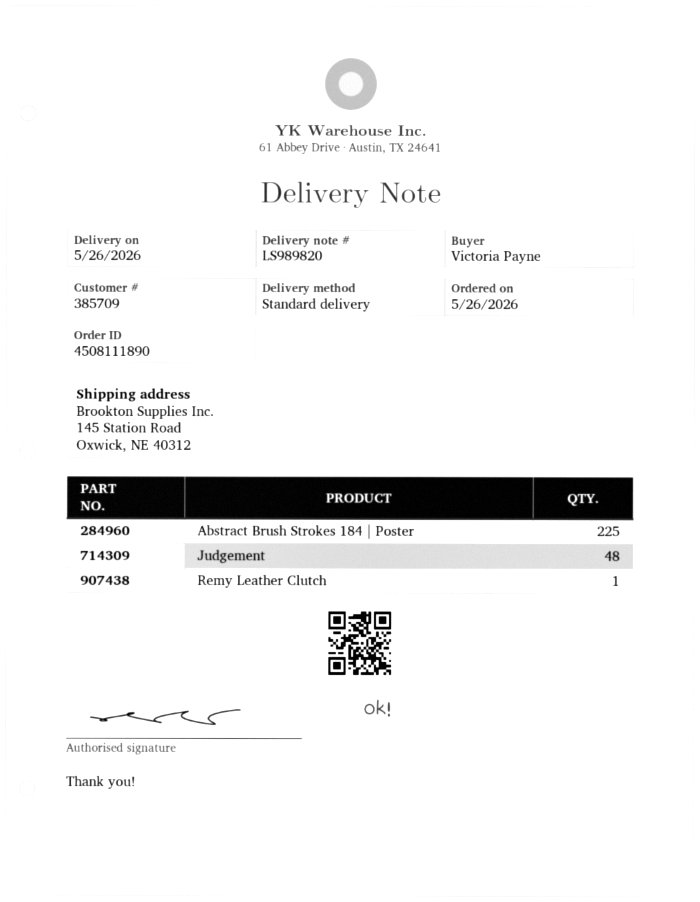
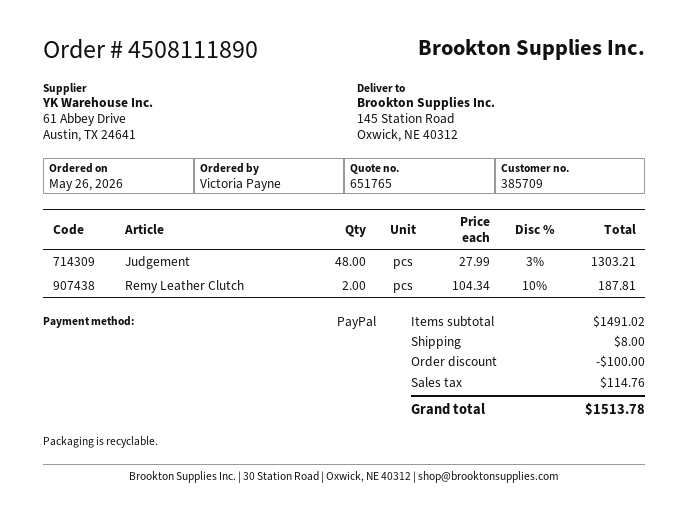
Abstract Brush Strokes 184 | Poster: 225 -> none
Remy Leather Clutch: 1 -> 2

